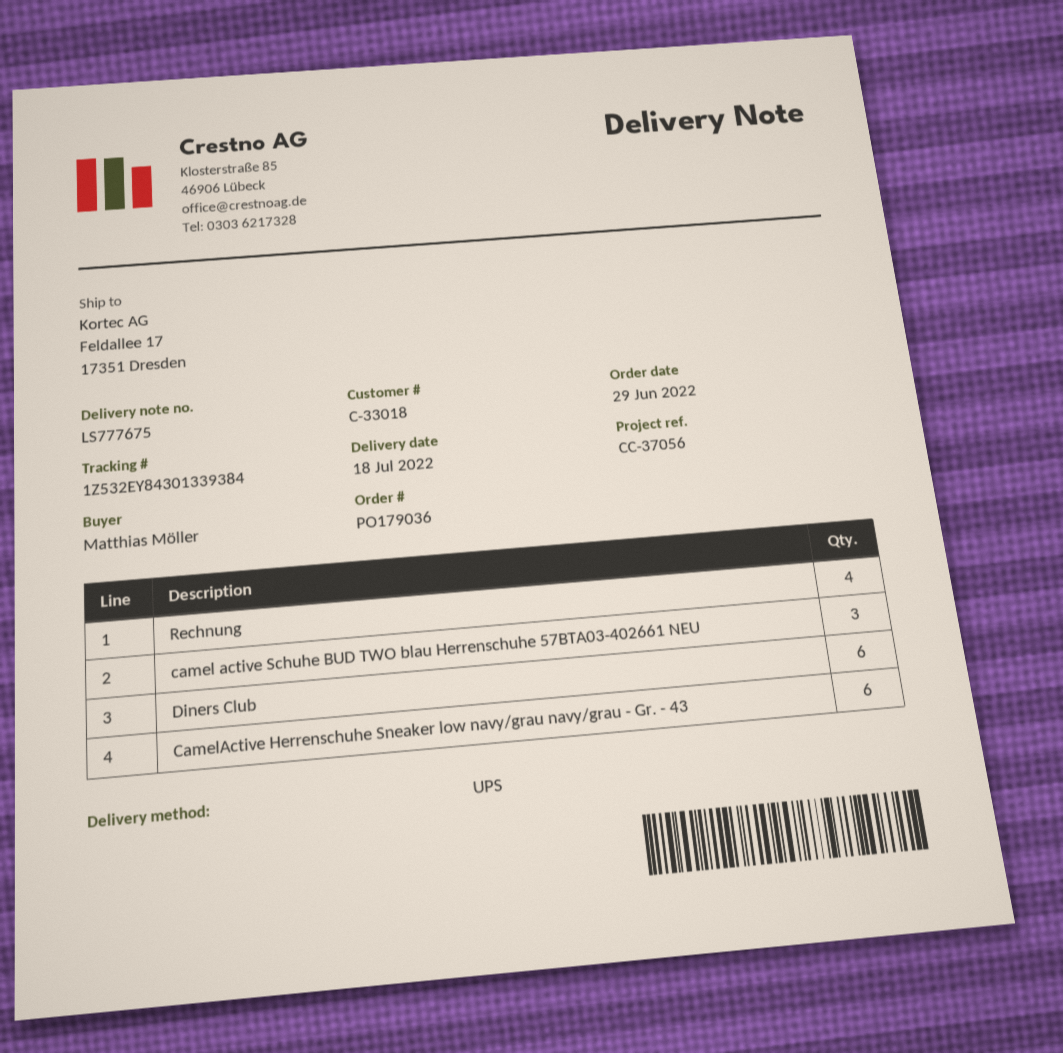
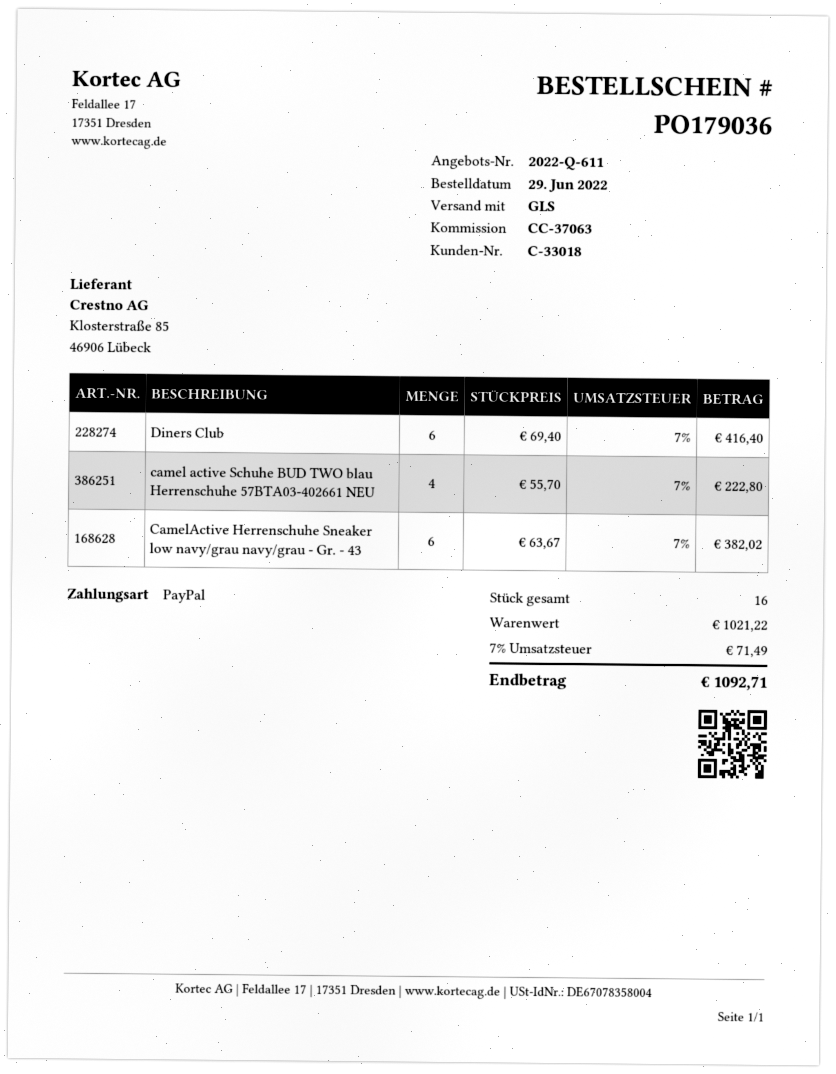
reference: CC-37056 -> CC-37063
shipping method: UPS -> GLS
Rechnung: 4 -> none
camel active Schuhe BUD TWO blau Herrenschuhe 57BTA03-402661 NEU: 3 -> 4

